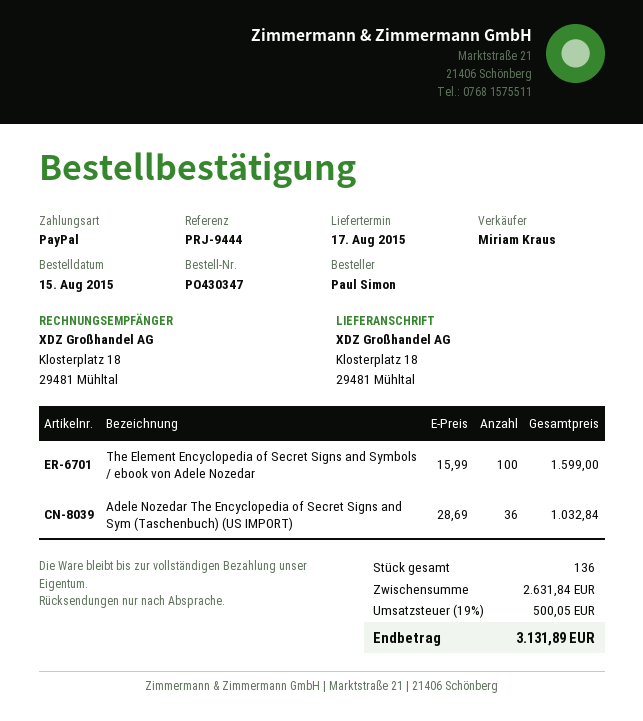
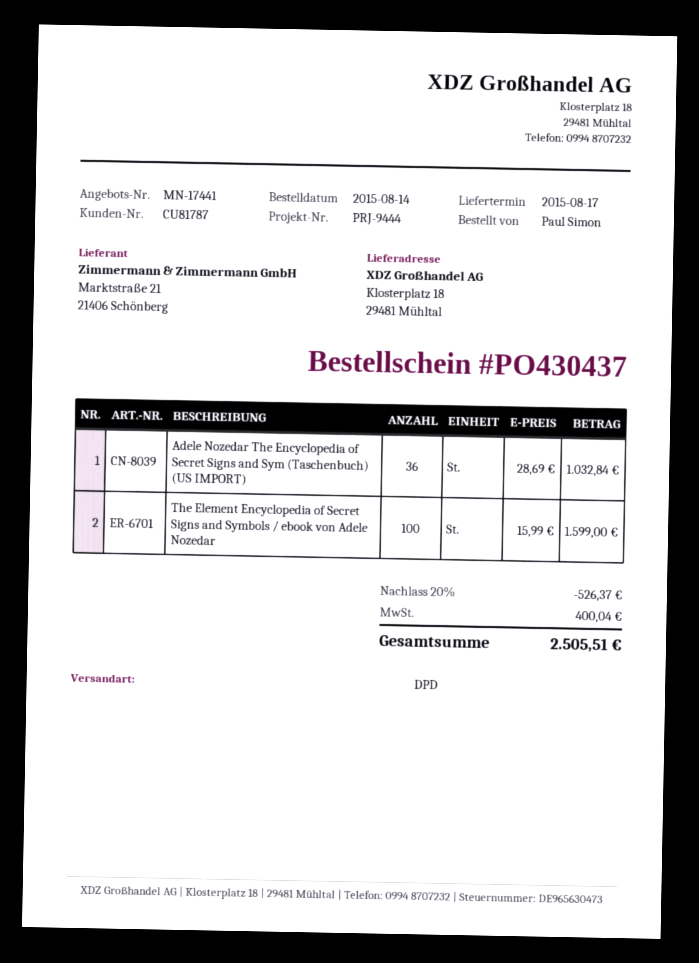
order number: PO430347 -> PO430437
order date: 2015-08-15 -> 2015-08-14
discount: none -> 20% = 526.37
tax: 500.05 -> 400.04
total: 3131.89 -> 2505.51

